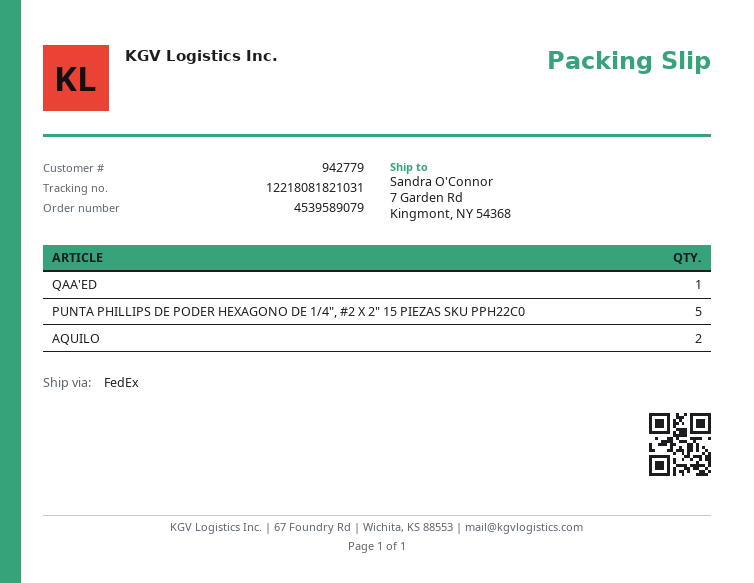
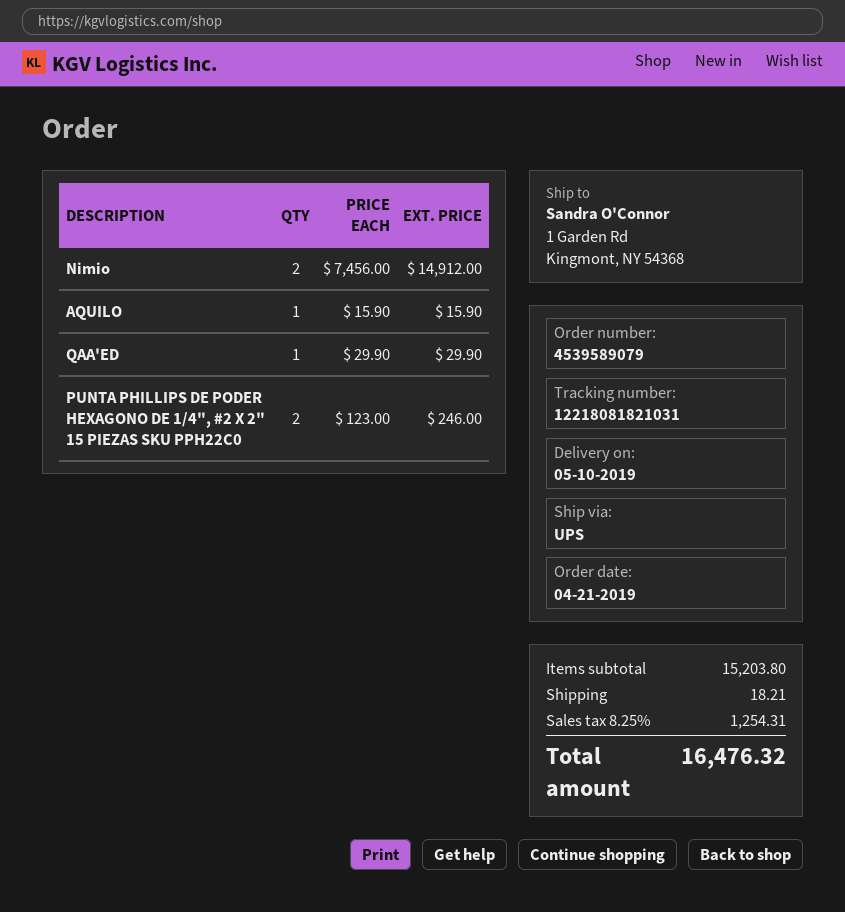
shipping method: FedEx -> UPS
ship to: 7 Garden Rd, Kingmont, NY 54368 -> 1 Garden Rd, Kingmont, NY 54368
PUNTA PHILLIPS DE PODER HEXAGONO DE 1/4", #2 X 2" 15 PIEZAS SKU PPH22C0: 5 -> 2
AQUILO: 2 -> 1
Nimio: none -> 2

